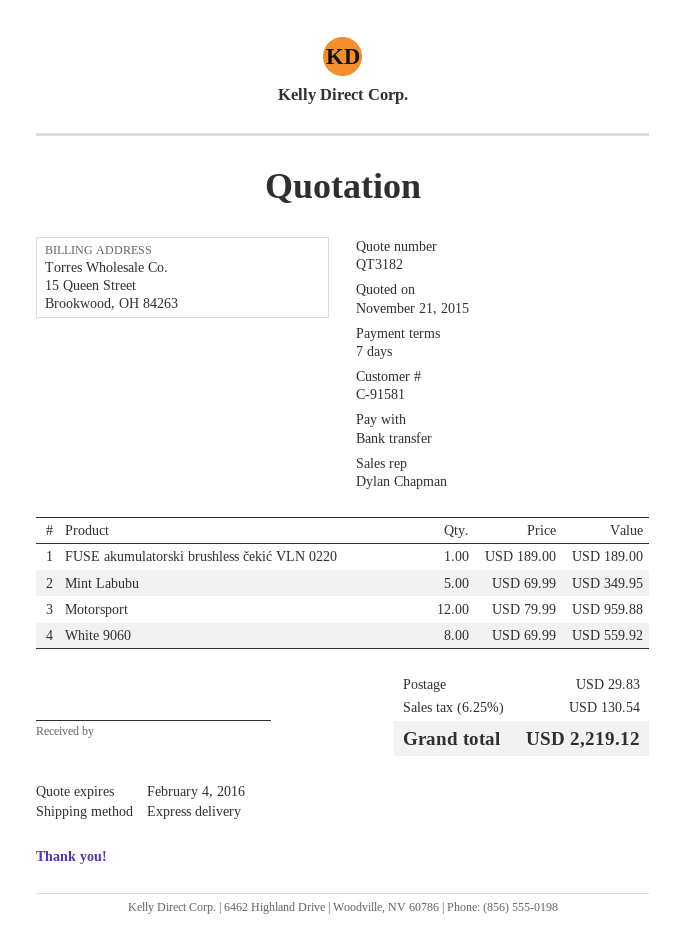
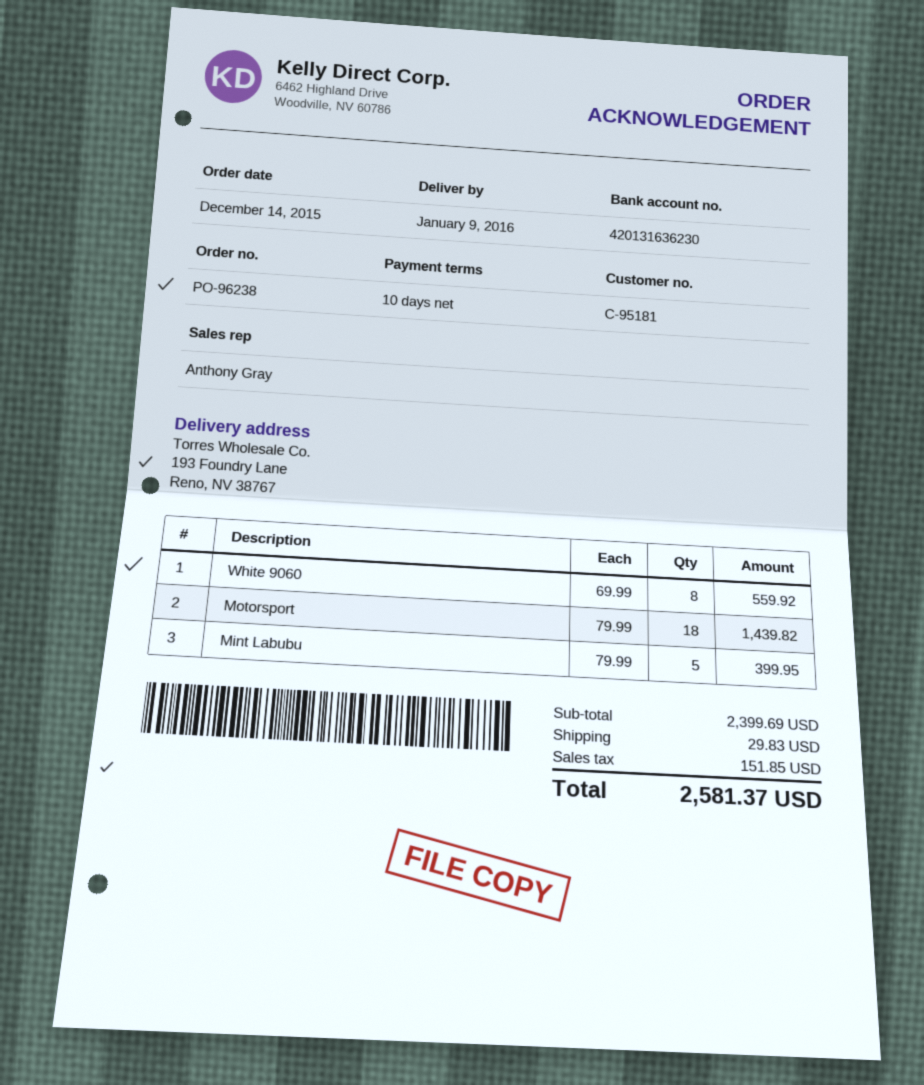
payment terms: 7 days -> 10 days
customer number: C-91581 -> C-95181
sales rep: Dylan Chapman -> Anthony Gray
FUSE akumulatorski brushless čekić VLN 0220: 1 x 189.00 = 189.00 -> none
Mint Labubu: 5 x 69.99 = 349.95 -> 5 x 79.99 = 399.95
Motorsport: 12 x 79.99 = 959.88 -> 18 x 79.99 = 1439.82
tax: 130.54 -> 151.85
total: 2219.12 -> 2581.37

